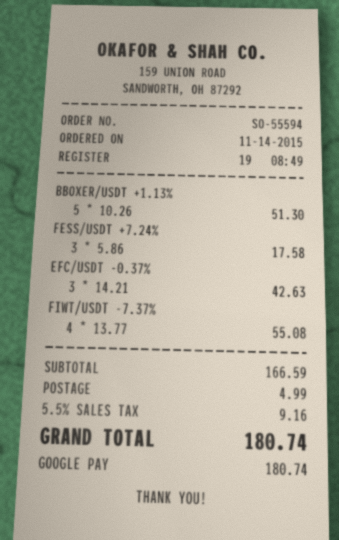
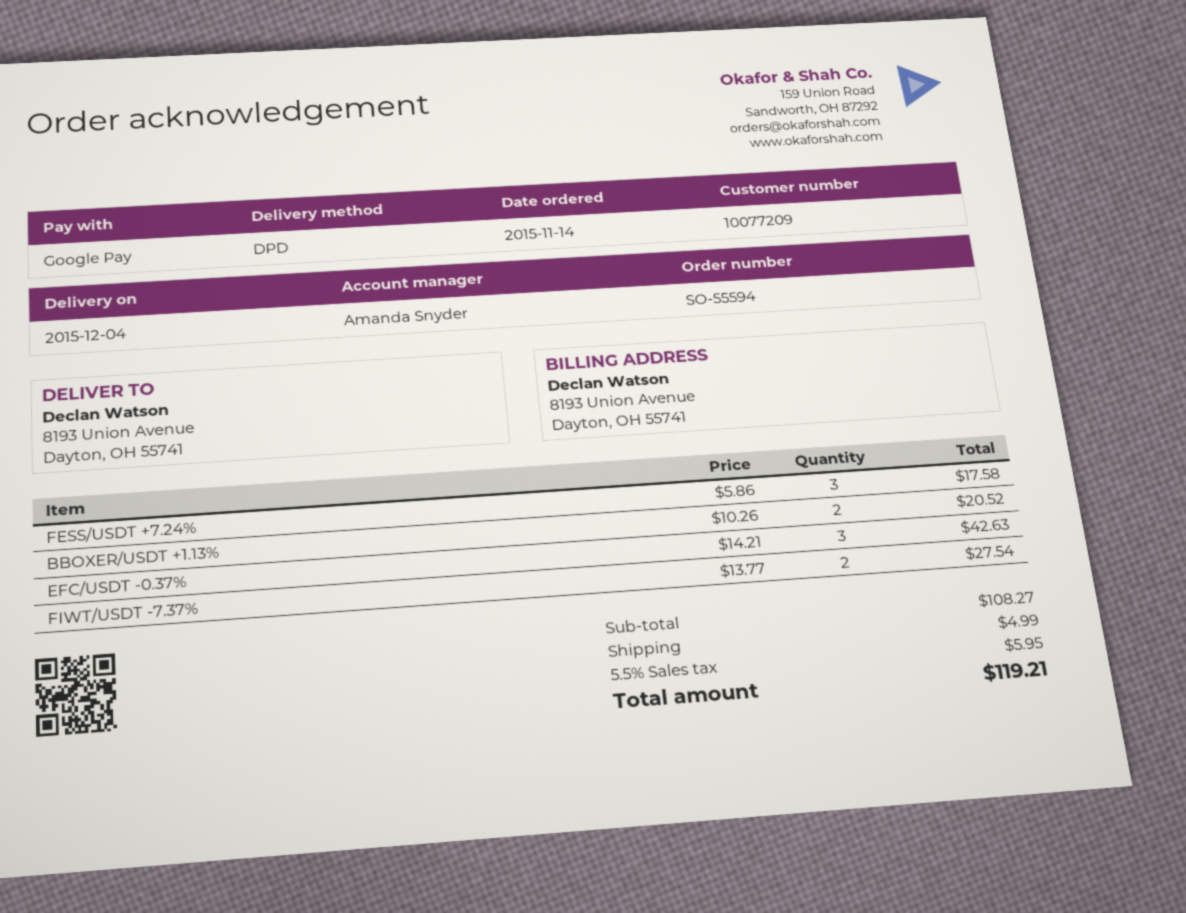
BBOXER/USDT +1.13%: 5 x 10.26 = 51.30 -> 2 x 10.26 = 20.52
FIWT/USDT -7.37%: 4 x 13.77 = 55.08 -> 2 x 13.77 = 27.54
subtotal: 166.59 -> 108.27
tax: 5.5% = 9.16 -> 5.5% = 5.95
total: 180.74 -> 119.21

